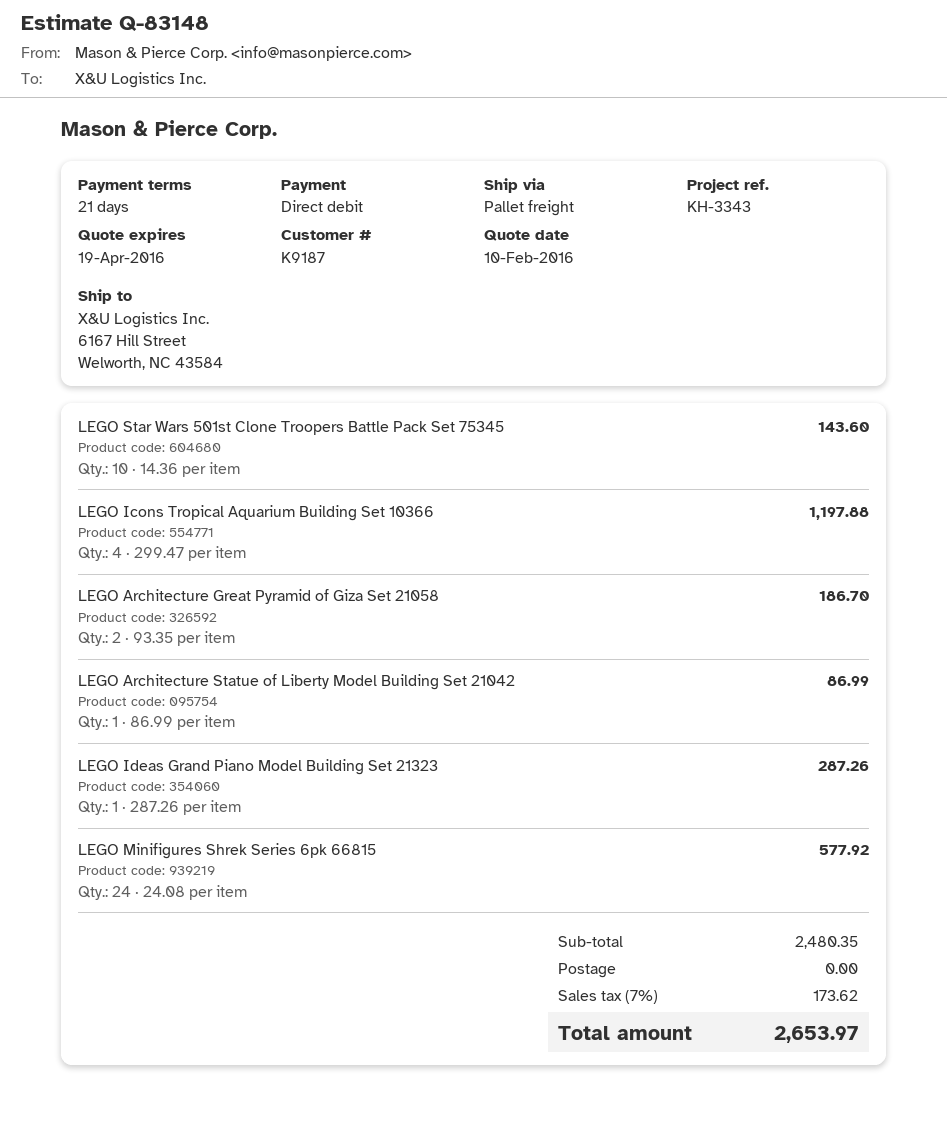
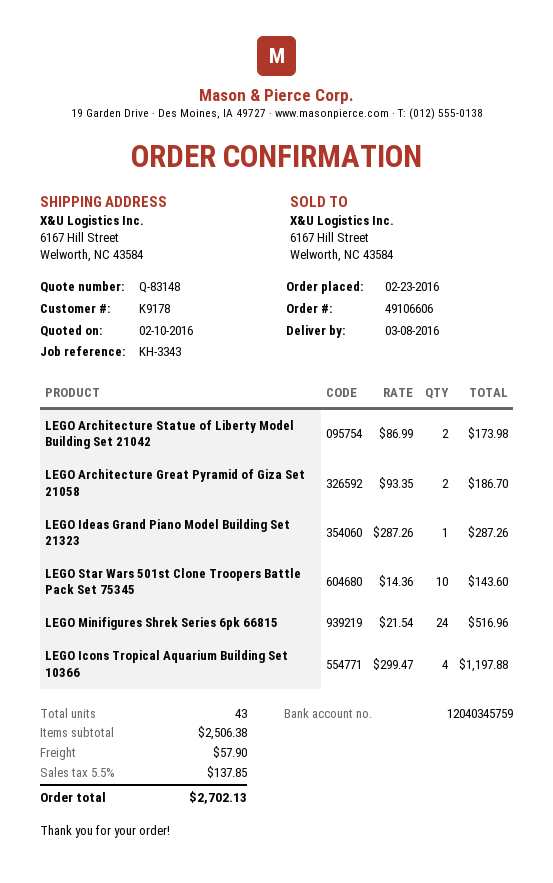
customer number: K9187 -> K9178
LEGO Architecture Statue of Liberty Model Building Set 21042: 1 x 86.99 = 86.99 -> 2 x 86.99 = 173.98
LEGO Minifigures Shrek Series 6pk 66815: 24 x 24.08 = 577.92 -> 24 x 21.54 = 516.96
subtotal: 2480.35 -> 2506.38
shipping: 0.00 -> 57.90
tax: 7% = 173.62 -> 5.5% = 137.85
total: 2653.97 -> 2702.13

